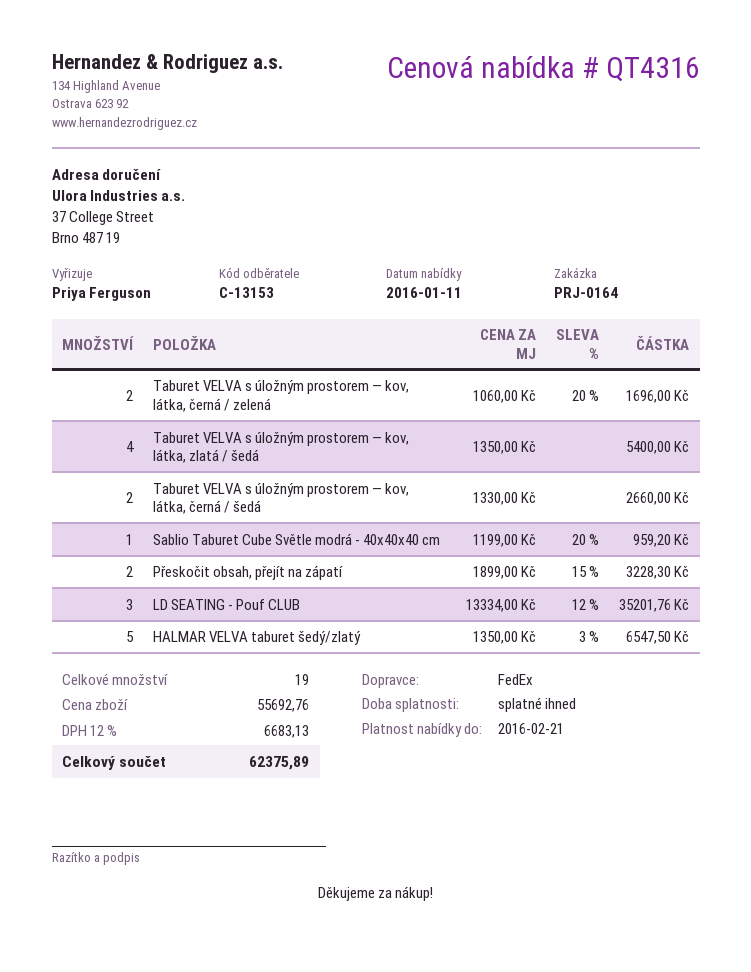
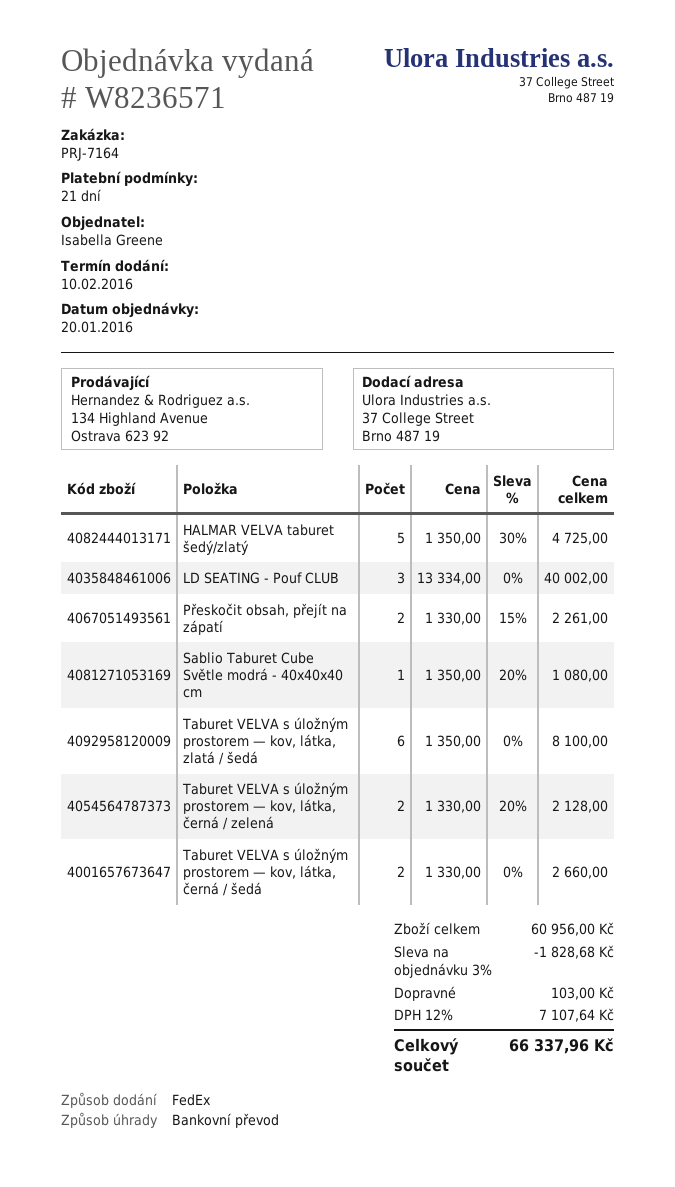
payment terms: on receipt -> 21 days
reference: PRJ-0164 -> PRJ-7164
Taburet VELVA s úložným prostorem — kov, látka, černá / zelená: 2 x 1060.00 - 20% = 1696.00 -> 2 x 1330.00 - 20% = 2128.00
Taburet VELVA s úložným prostorem — kov, látka, zlatá / šedá: 4 x 1350.00 = 5400.00 -> 6 x 1350.00 = 8100.00
Sablio Taburet Cube Světle modrá - 40x40x40 cm: 1 x 1199.00 - 20% = 959.20 -> 1 x 1350.00 - 20% = 1080.00
Přeskočit obsah, přejít na zápatí: 2 x 1899.00 - 15% = 3228.30 -> 2 x 1330.00 - 15% = 2261.00
LD SEATING - Pouf CLUB: 3 x 13334.00 - 12% = 35201.76 -> 3 x 13334.00 = 40002.00
HALMAR VELVA taburet šedý/zlatý: 5 x 1350.00 - 3% = 6547.50 -> 5 x 1350.00 - 30% = 4725.00
subtotal: 55692.76 -> 60956.00
discount: none -> 3% = 1828.68
shipping: none -> 103.00
tax: 12% = 6683.13 -> 12% = 7107.64
total: 62375.89 -> 66337.96

